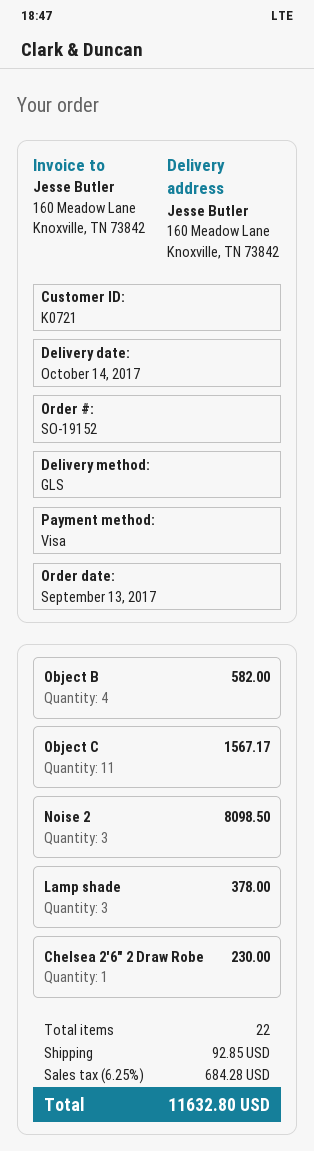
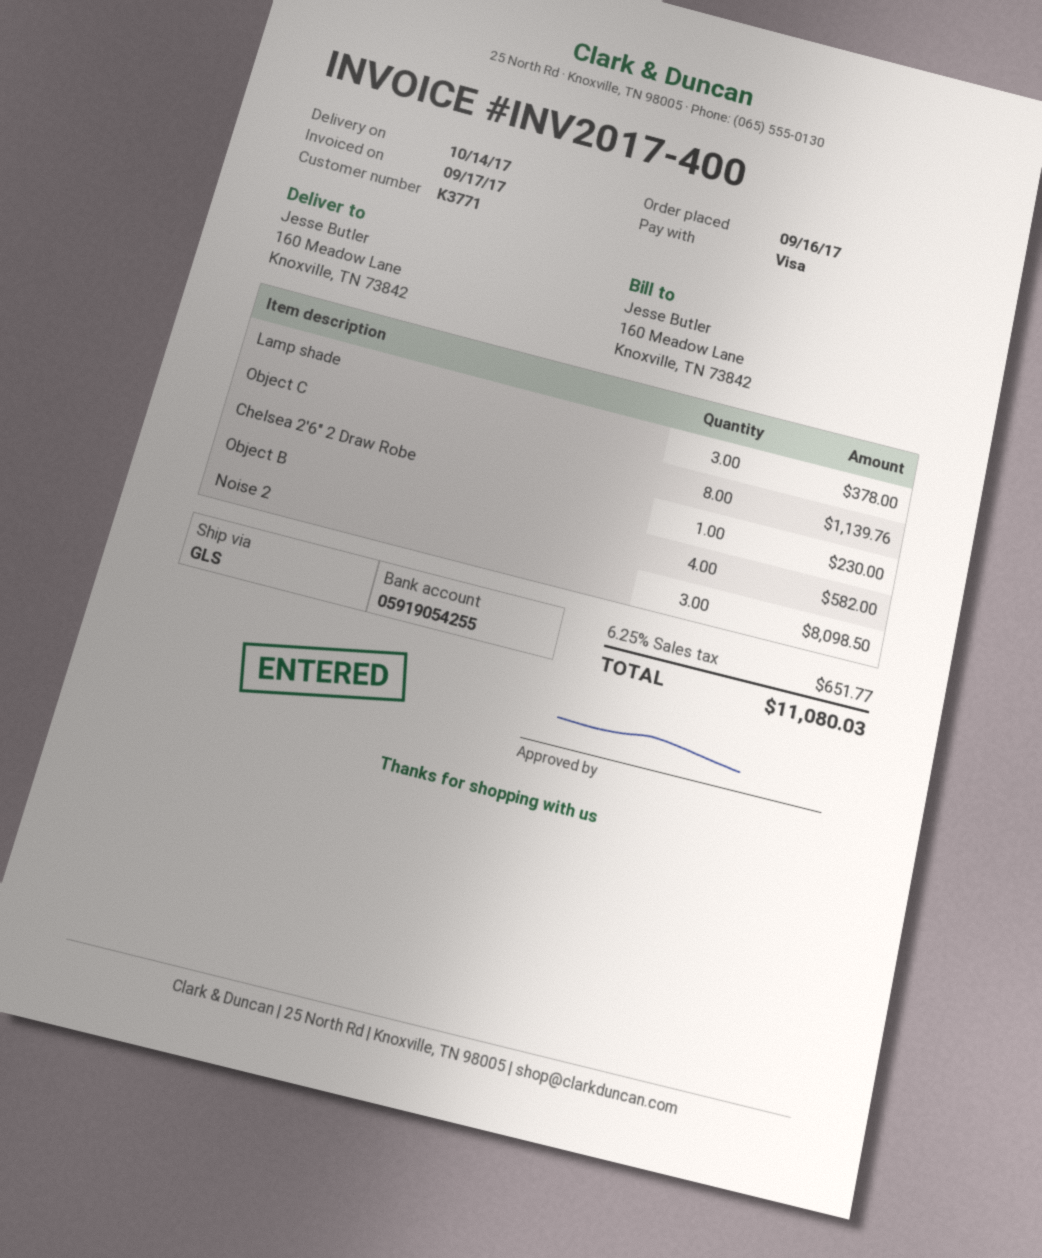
order date: 2017-09-13 -> 2017-09-16
customer number: K0721 -> K3771
Object C: 11 for 1567.17 -> 8 for 1139.76
shipping: 92.85 -> none
tax: 6.25% = 684.28 -> 6.25% = 651.77
total: 11632.80 -> 11080.03

